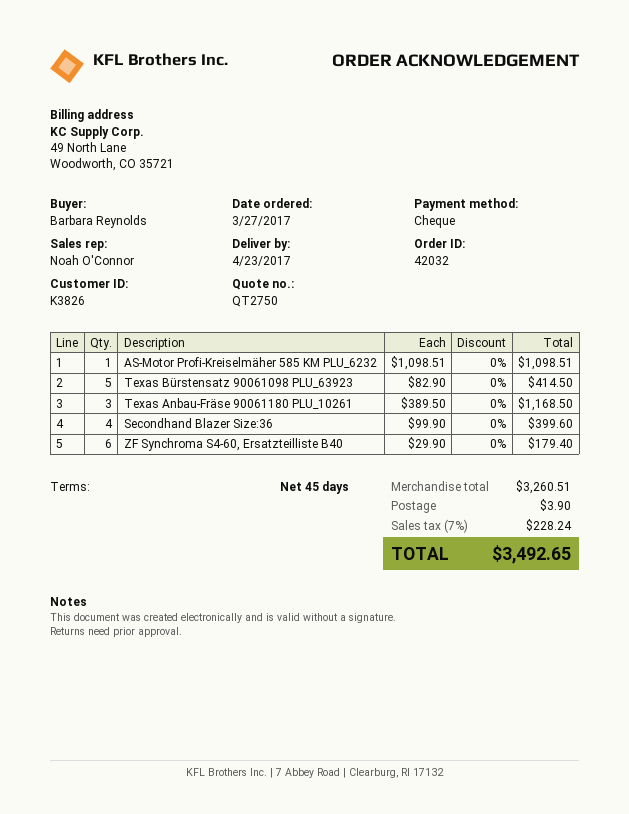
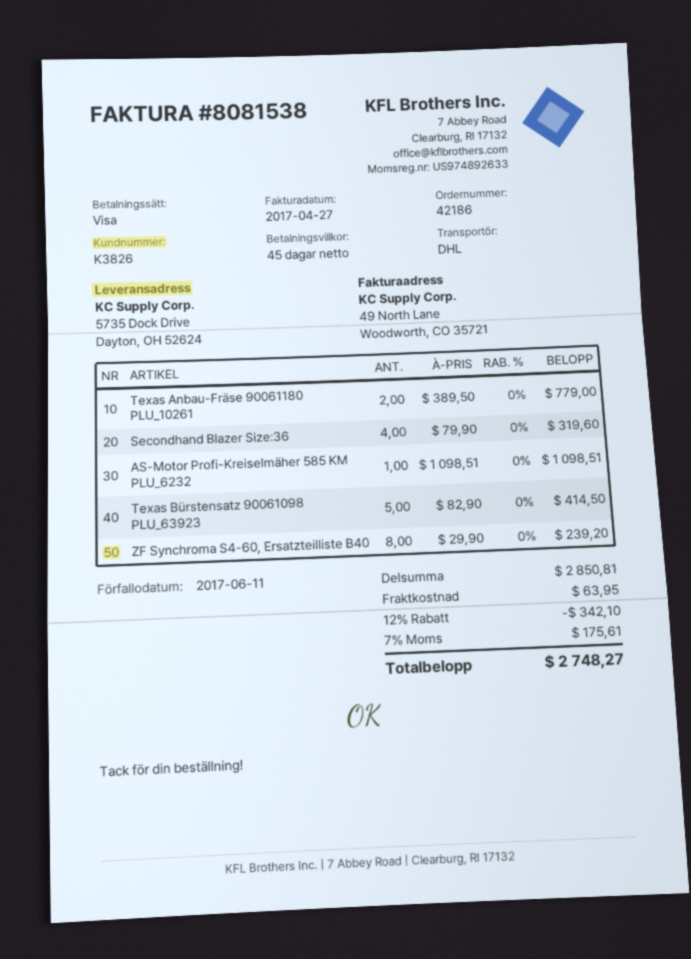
order number: 42032 -> 42186
payment method: cheque -> Visa
Texas Anbau-Fräse 90061180 PLU_10261: 3 x 389.50 = 1168.50 -> 2 x 389.50 = 779.00
Secondhand Blazer Size:36: 4 x 99.90 = 399.60 -> 4 x 79.90 = 319.60
ZF Synchroma S4-60, Ersatzteilliste B40: 6 x 29.90 = 179.40 -> 8 x 29.90 = 239.20
subtotal: 3260.51 -> 2850.81
discount: none -> 12% = 342.10
shipping: 3.90 -> 63.95
tax: 7% = 228.24 -> 7% = 175.61
total: 3492.65 -> 2748.27

